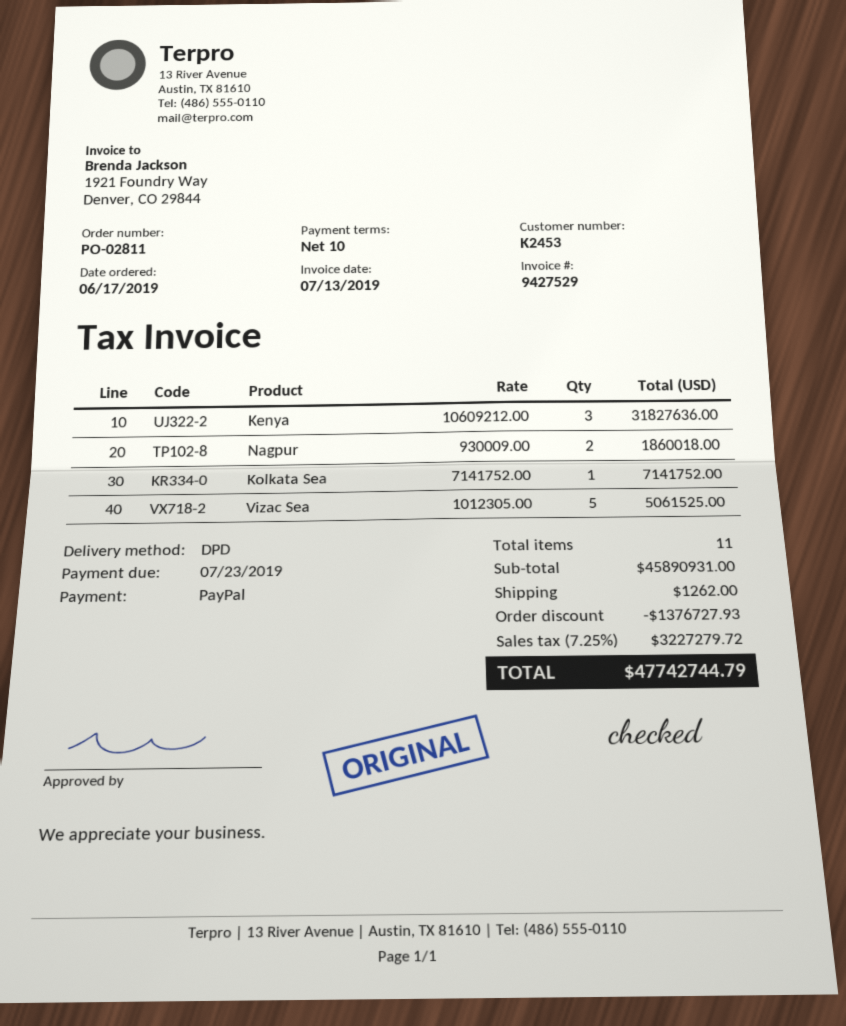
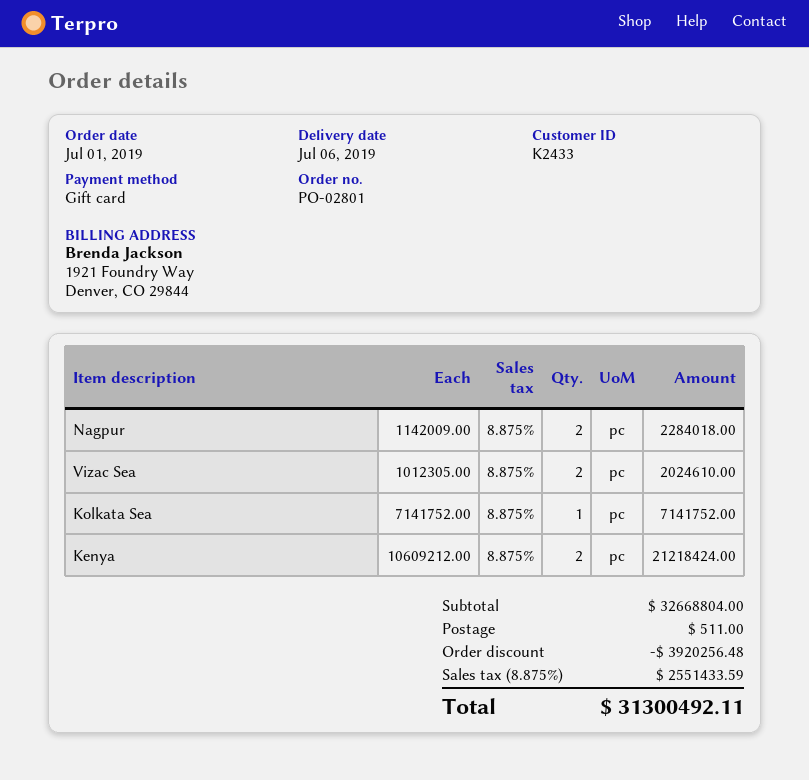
order number: PO-02811 -> PO-02801
order date: 2019-06-17 -> 2019-07-01
customer number: K2453 -> K2433
payment method: PayPal -> gift card
Kenya: 3 x 10609212.00 = 31827636.00 -> 2 x 10609212.00 = 21218424.00
Nagpur: 2 x 930009.00 = 1860018.00 -> 2 x 1142009.00 = 2284018.00
Vizac Sea: 5 x 1012305.00 = 5061525.00 -> 2 x 1012305.00 = 2024610.00
subtotal: 45890931.00 -> 32668804.00
discount: 1376727.93 -> 3920256.48
shipping: 1262.00 -> 511.00
tax: 7.25% = 3227279.72 -> 8.875% = 2551433.59
total: 47742744.79 -> 31300492.11

